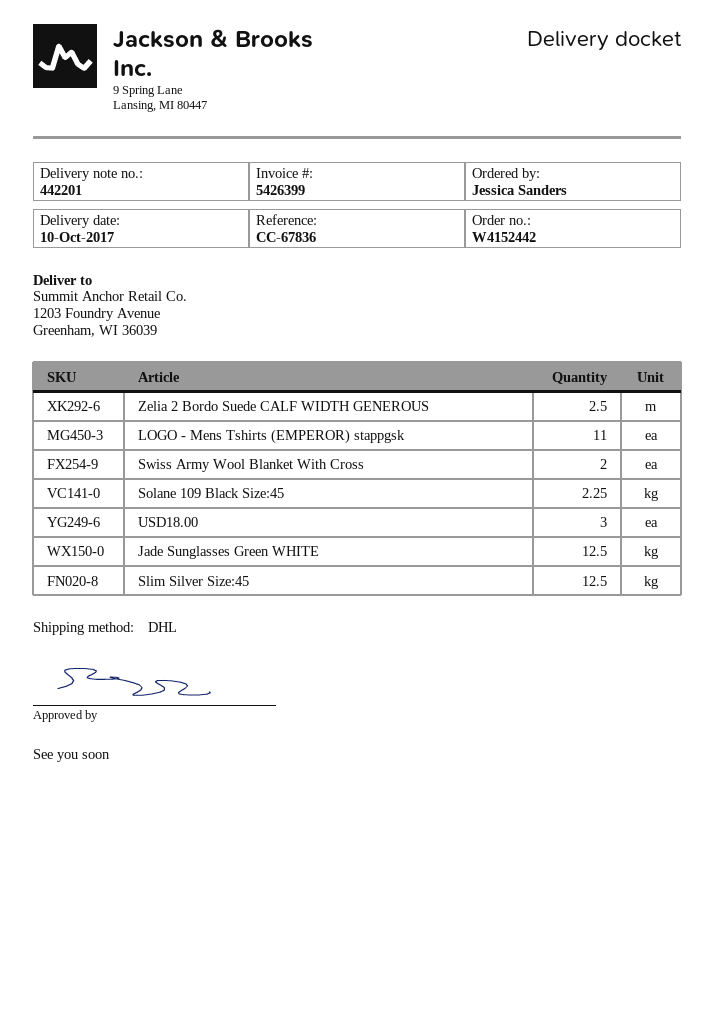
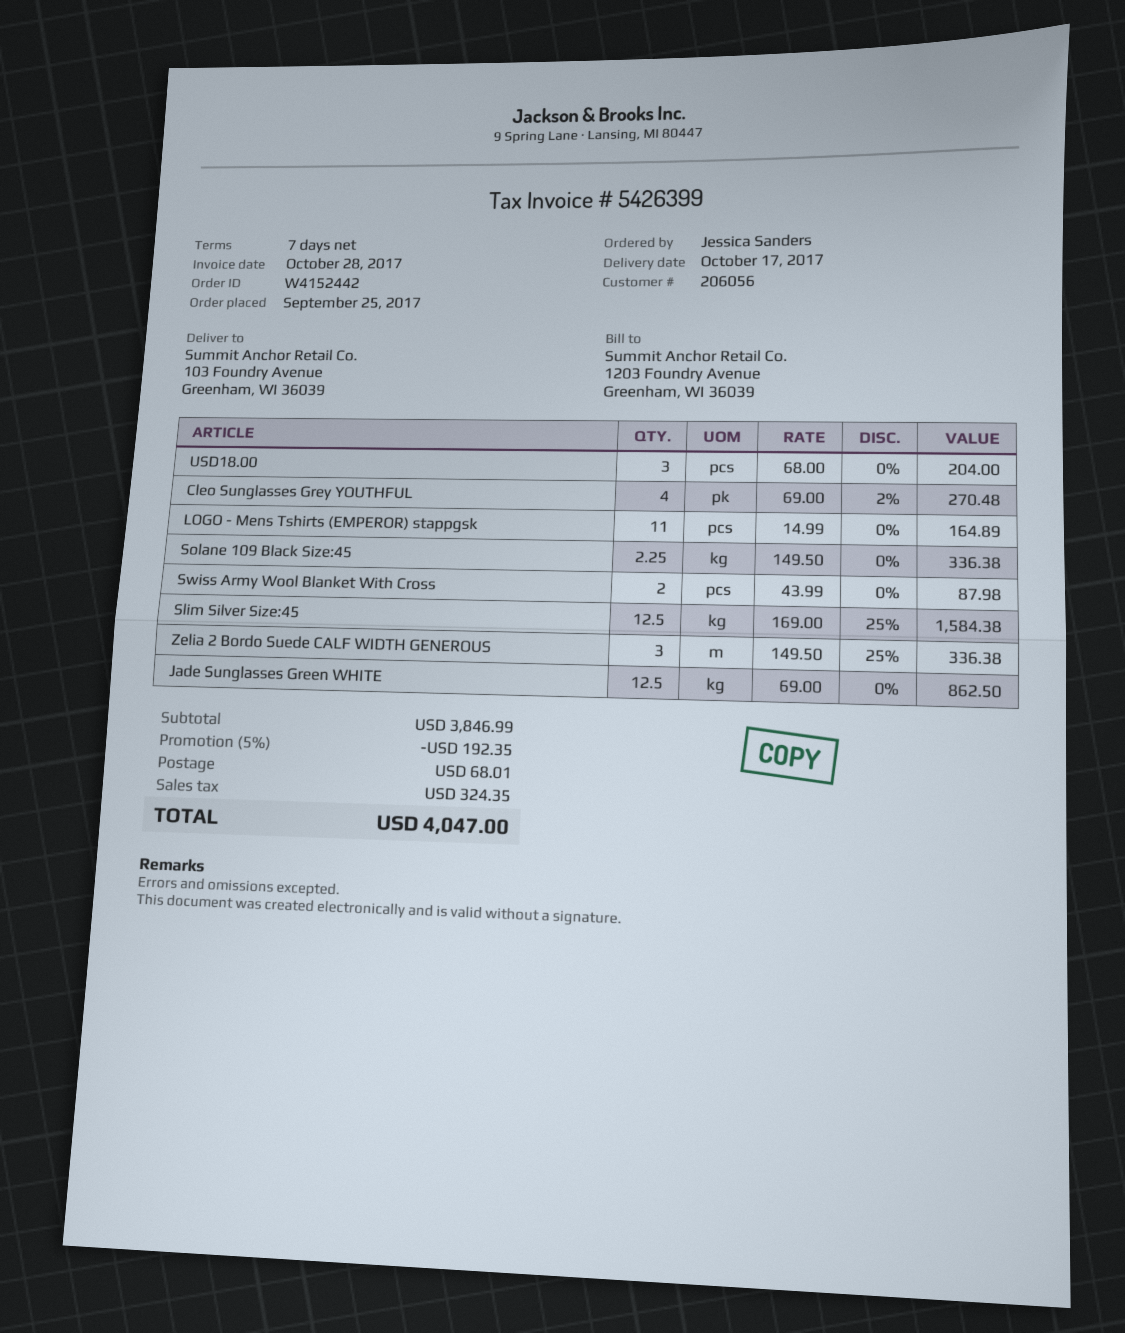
delivery date: 2017-10-10 -> 2017-10-17
ship to: 1203 Foundry Avenue, Greenham, WI 36039 -> 103 Foundry Avenue, Greenham, WI 36039
Zelia 2 Bordo Suede CALF WIDTH GENEROUS: 2.5 -> 3
Cleo Sunglasses Grey YOUTHFUL: none -> 4

